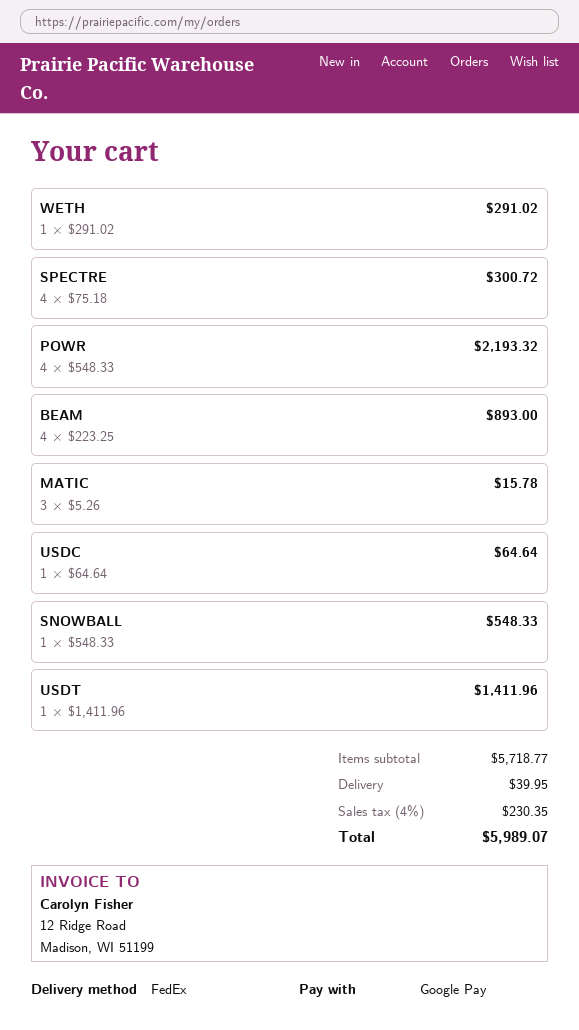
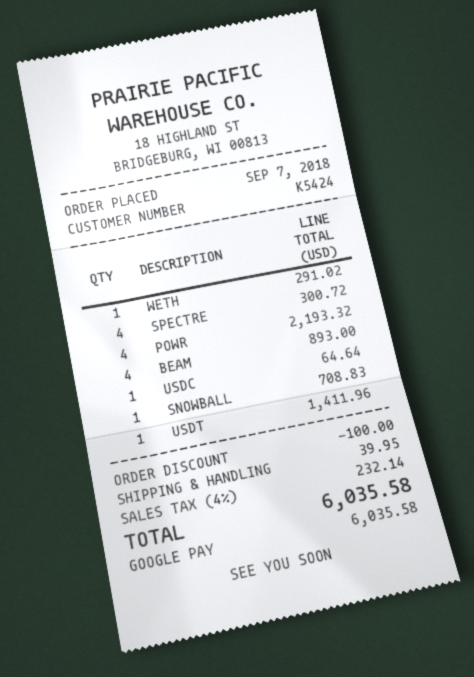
MATIC: 3 for 15.78 -> none
SNOWBALL: 1 for 548.33 -> 1 for 708.83
discount: none -> 100.00
tax: 4% = 230.35 -> 4% = 232.14
total: 5989.07 -> 6035.58

